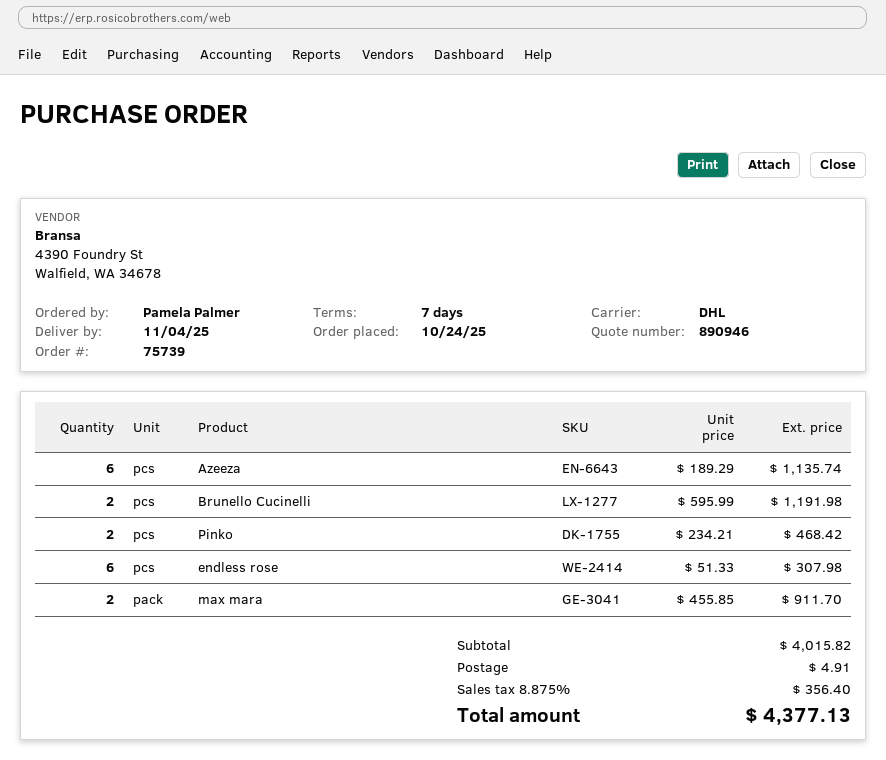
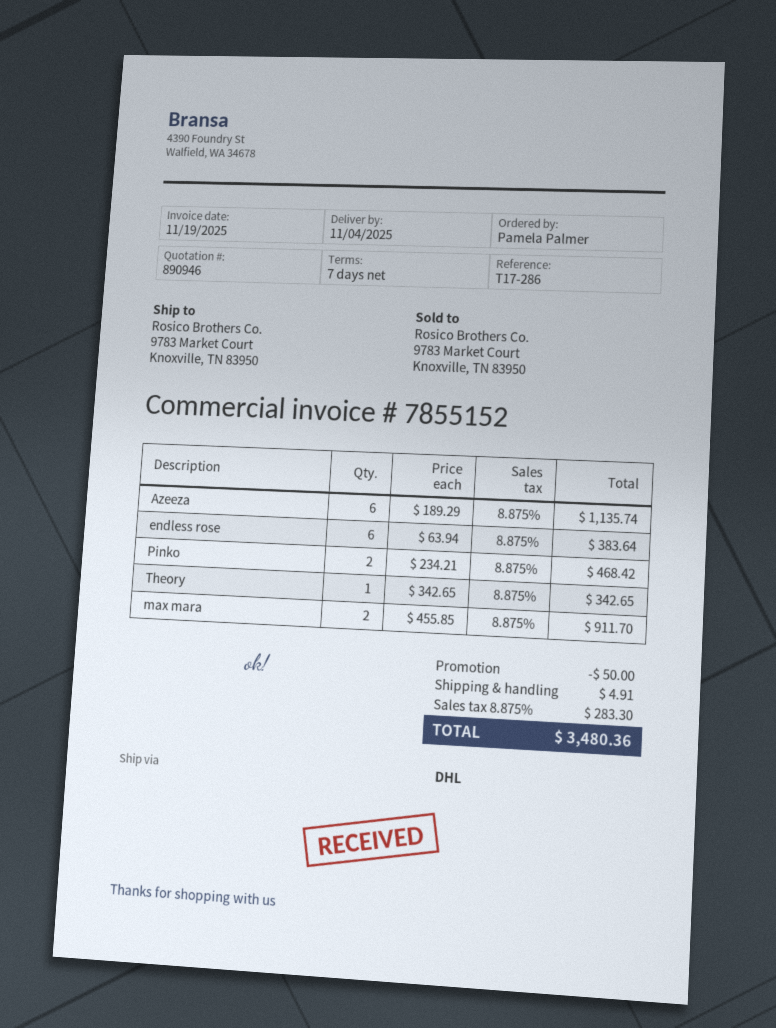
Brunello Cucinelli: 2 x 595.99 = 1191.98 -> none
endless rose: 6 x 51.33 = 307.98 -> 6 x 63.94 = 383.64
Theory: none -> 1 x 342.65 = 342.65
discount: none -> 50.00
tax: 8.875% = 356.40 -> 8.875% = 283.30
total: 4377.13 -> 3480.36

